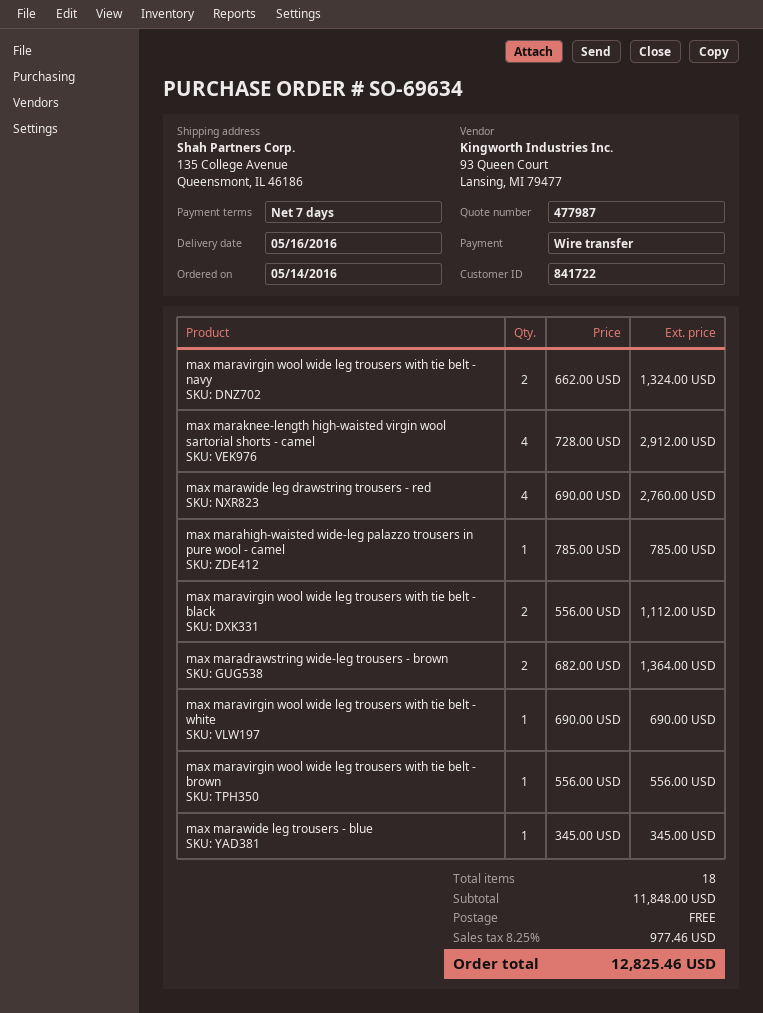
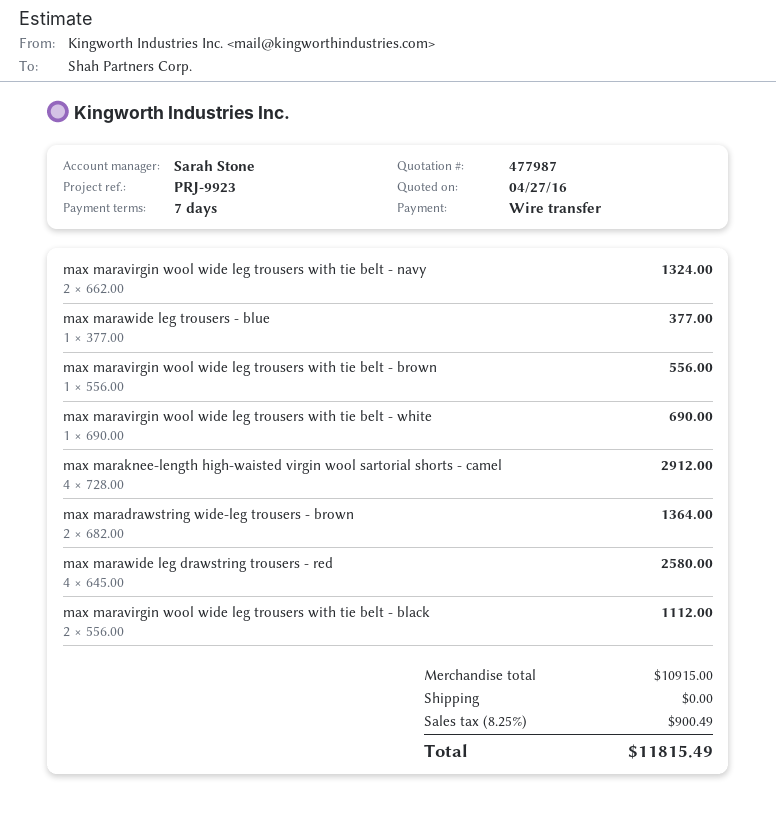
max marawide leg drawstring trousers - red: 4 x 690.00 = 2760.00 -> 4 x 645.00 = 2580.00
max marahigh-waisted wide-leg palazzo trousers in pure wool - camel: 1 x 785.00 = 785.00 -> none
max marawide leg trousers - blue: 1 x 345.00 = 345.00 -> 1 x 377.00 = 377.00
subtotal: 11848.00 -> 10915.00
tax: 8.25% = 977.46 -> 8.25% = 900.49
total: 12825.46 -> 11815.49

